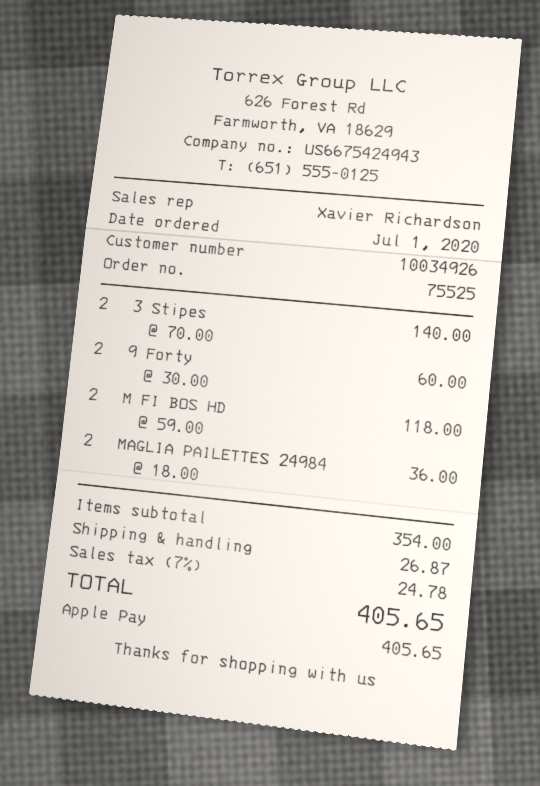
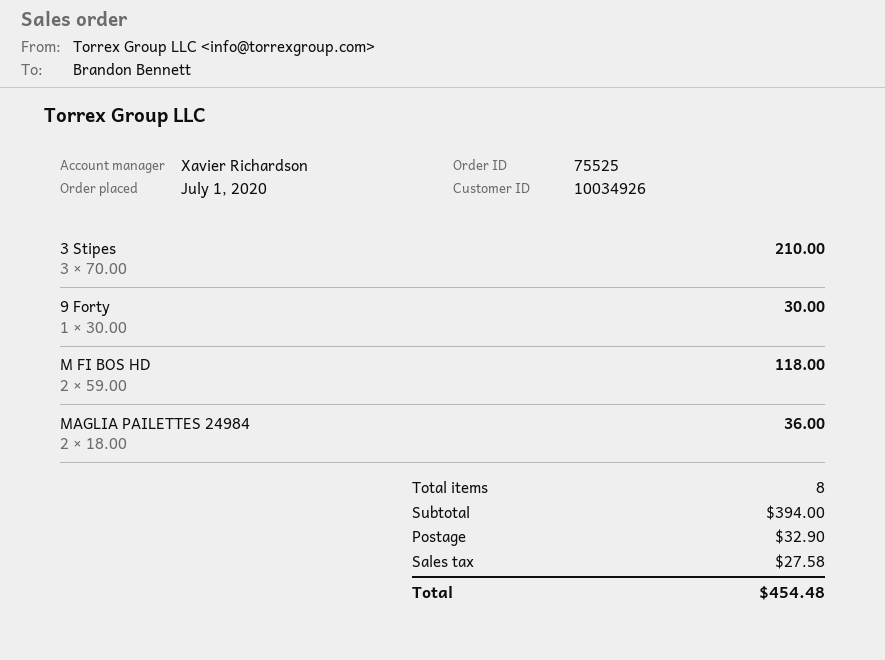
3 Stipes: 2 x 70.00 = 140.00 -> 3 x 70.00 = 210.00
9 Forty: 2 x 30.00 = 60.00 -> 1 x 30.00 = 30.00
subtotal: 354.00 -> 394.00
shipping: 26.87 -> 32.90
tax: 24.78 -> 27.58
total: 405.65 -> 454.48

